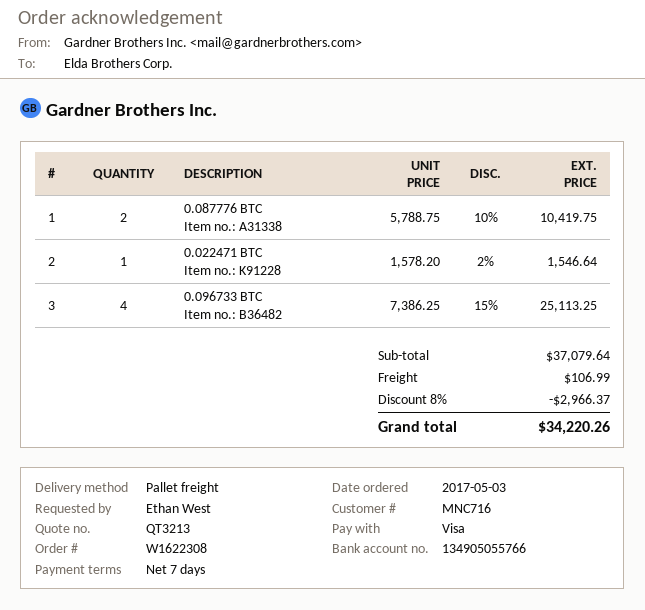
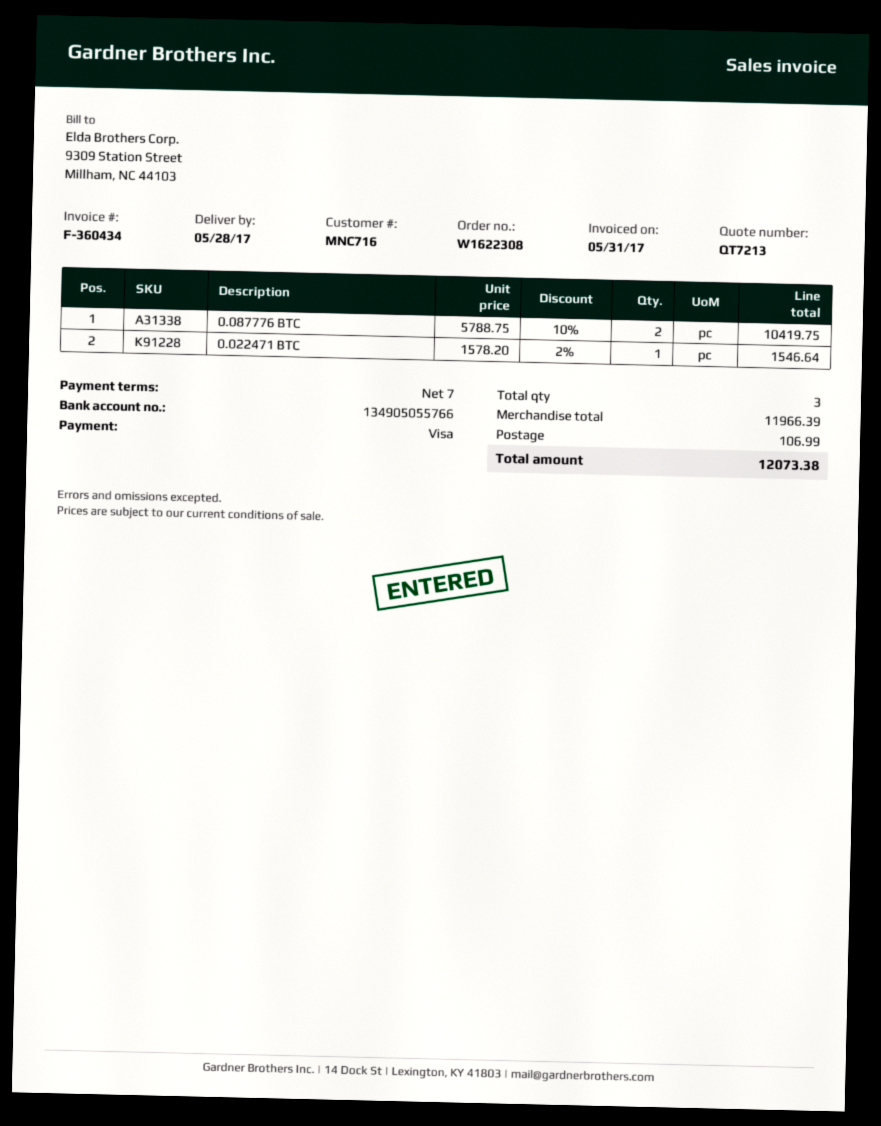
quote number: QT3213 -> QT7213
0.096733 BTC: 4 x 7386.25 - 15% = 25113.25 -> none
subtotal: 37079.64 -> 11966.39
discount: 8% = 2966.37 -> none
total: 34220.26 -> 12073.38

